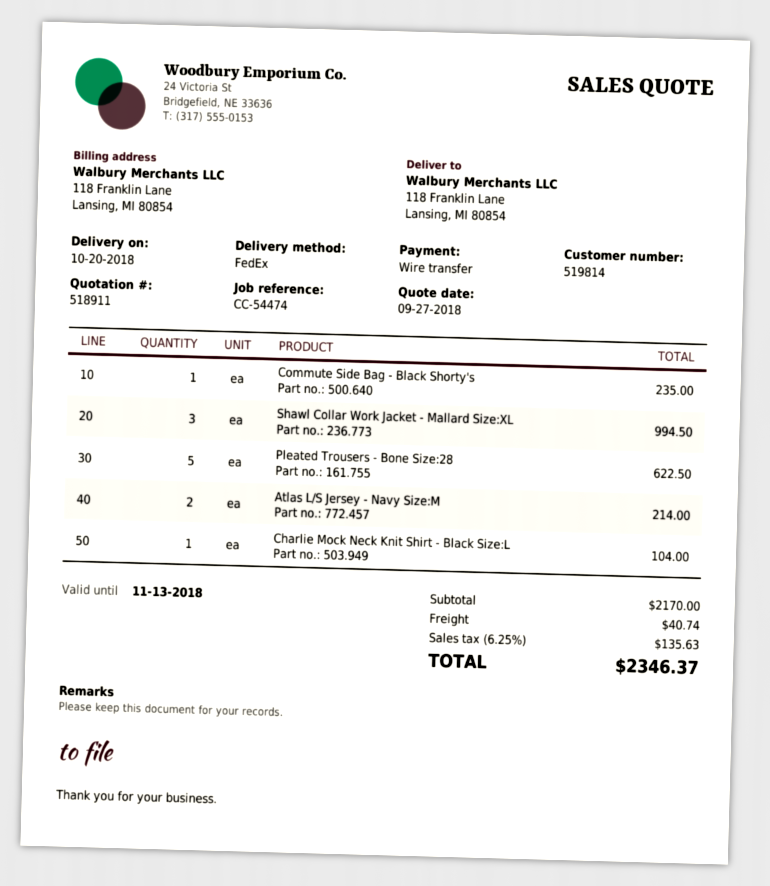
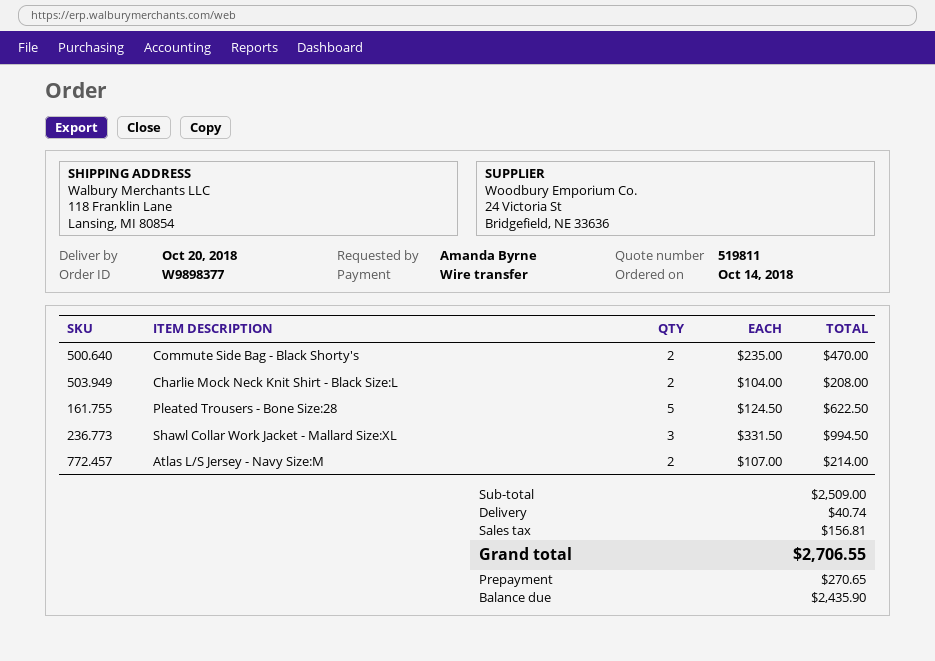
quote number: 518911 -> 519811
Commute Side Bag - Black Shorty's: 1 for 235.00 -> 2 for 470.00
Charlie Mock Neck Knit Shirt - Black Size:L: 1 for 104.00 -> 2 for 208.00
subtotal: 2170.00 -> 2509.00
tax: 135.63 -> 156.81
total: 2346.37 -> 2706.55

